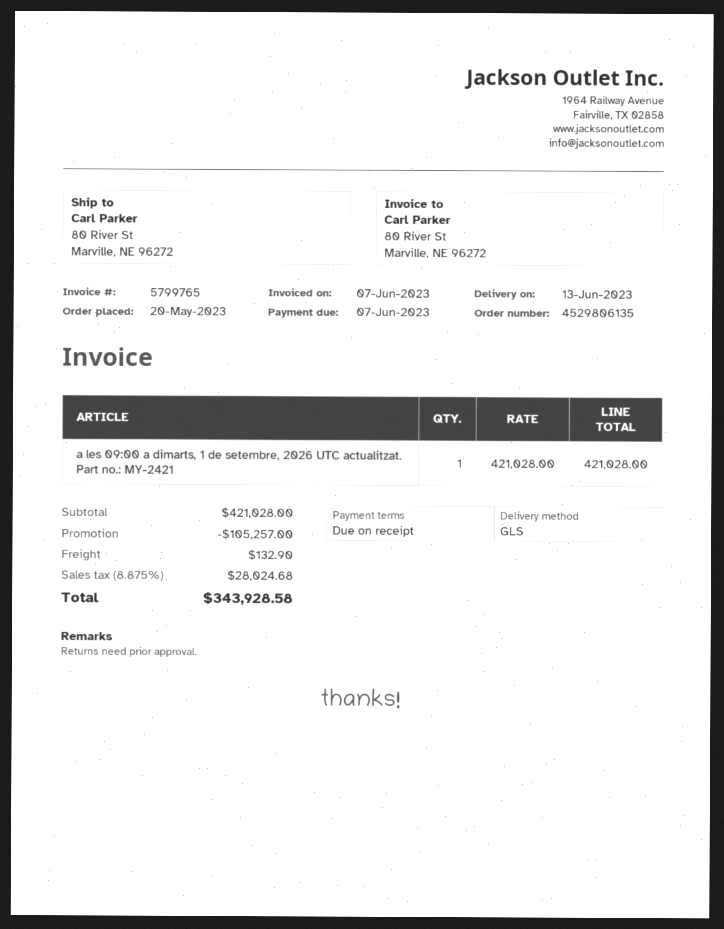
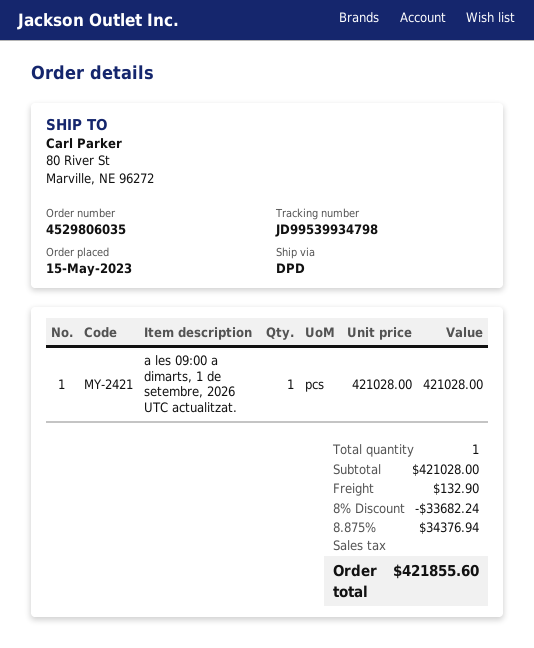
order number: 4529806135 -> 4529806035
order date: 2023-05-20 -> 2023-05-15
shipping method: GLS -> DPD
discount: 105257.00 -> 33682.24
tax: 8.875% = 28024.68 -> 8.875% = 34376.94
total: 343928.58 -> 421855.60

